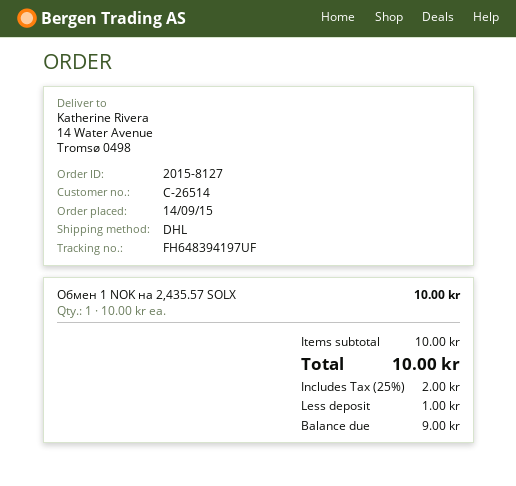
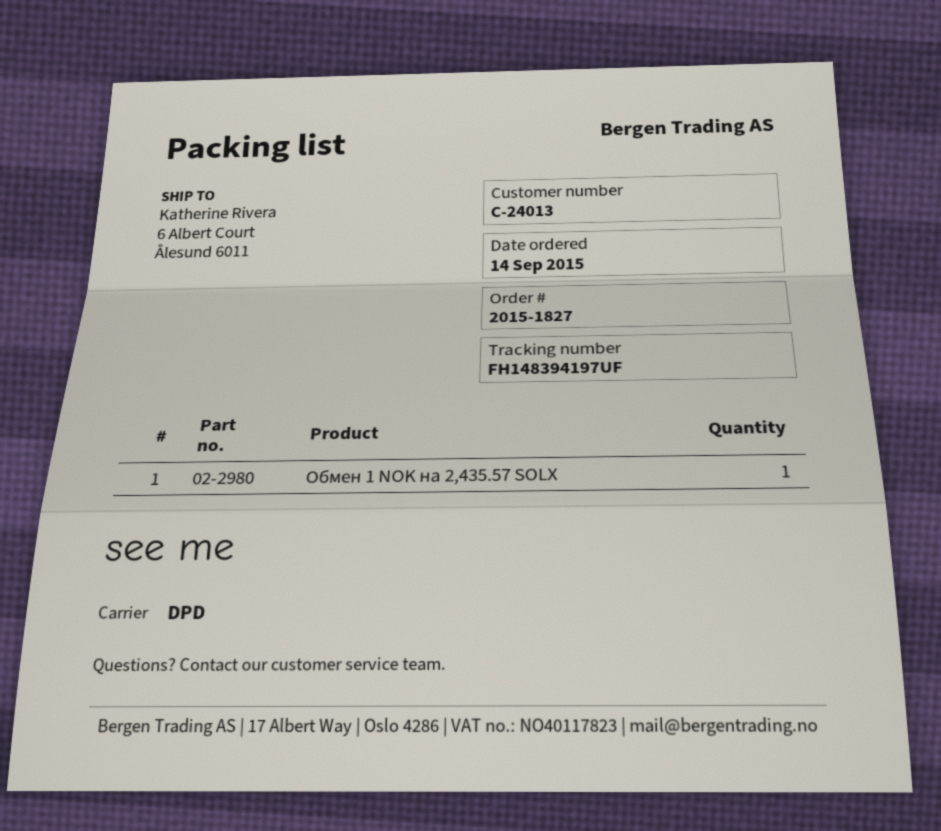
order number: 2015-8127 -> 2015-1827
customer number: C-26514 -> C-24013
shipping method: DHL -> DPD
tracking number: FH648394197UF -> FH148394197UF
ship to: 14 Water Avenue, Tromsø 0498 -> 6 Albert Court, Ålesund 6011

